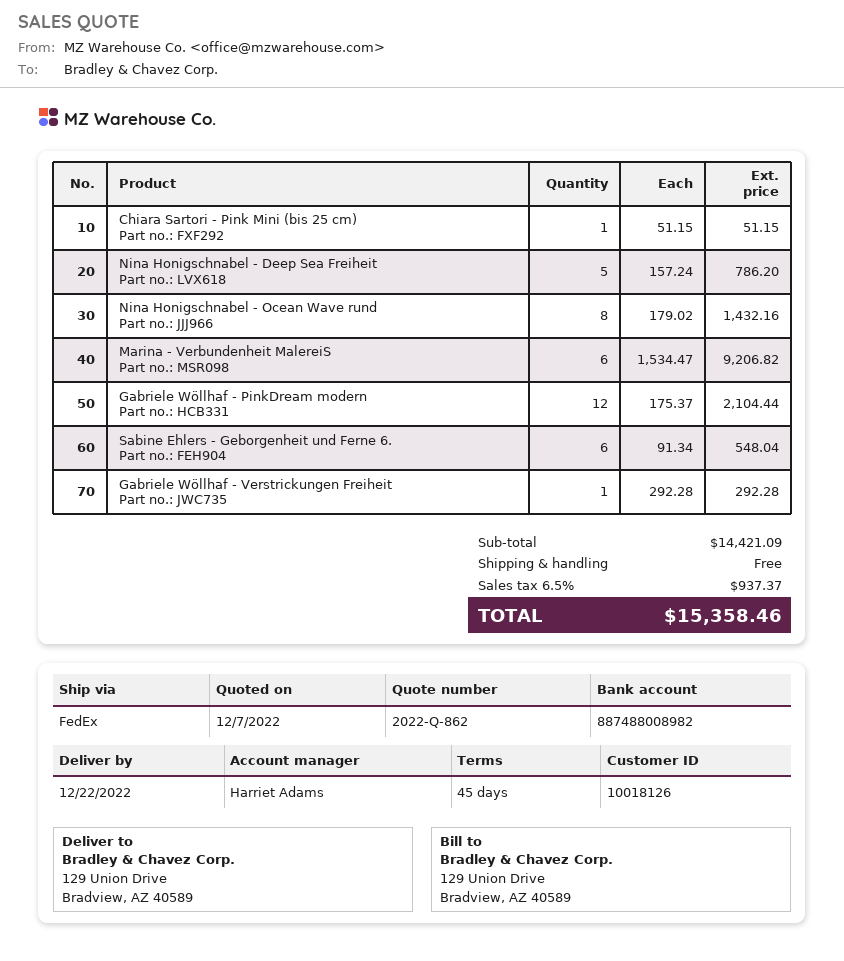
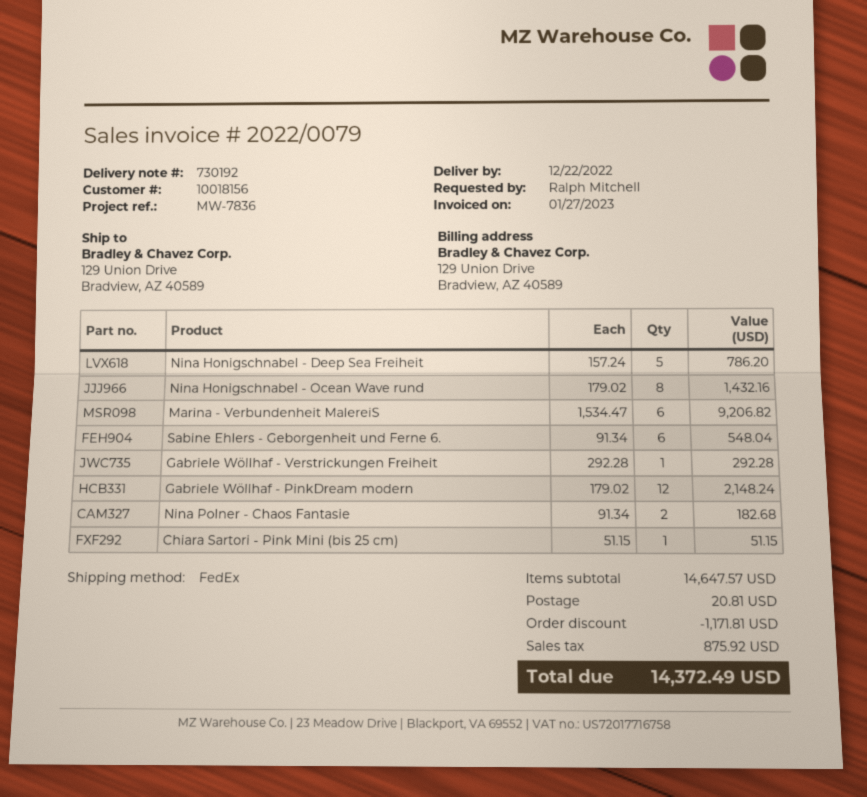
customer number: 10018126 -> 10018156
Gabriele Wöllhaf - PinkDream modern: 12 x 175.37 = 2104.44 -> 12 x 179.02 = 2148.24
Nina Polner - Chaos Fantasie: none -> 2 x 91.34 = 182.68
subtotal: 14421.09 -> 14647.57
discount: none -> 1171.81
shipping: 0.00 -> 20.81
tax: 937.37 -> 875.92
total: 15358.46 -> 14372.49

